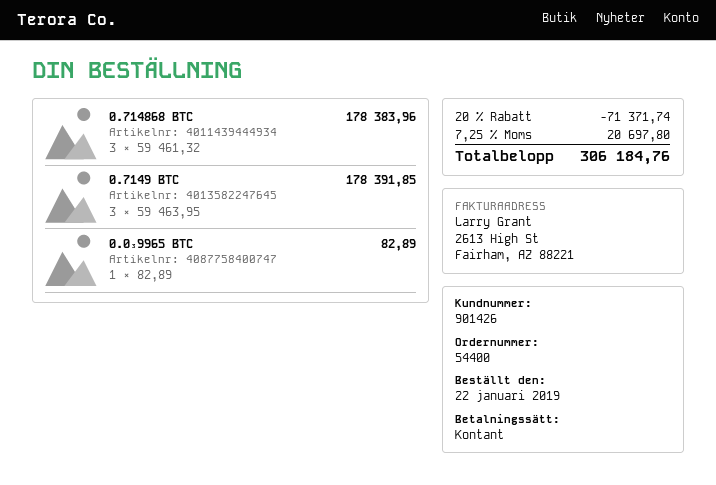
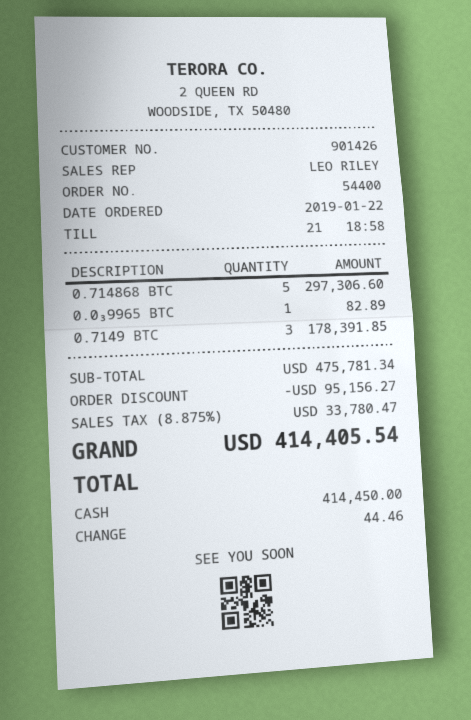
0.714868 BTC: 3 for 178383.96 -> 5 for 297306.60
discount: 71371.74 -> 95156.27
tax: 7.25% = 20697.80 -> 8.875% = 33780.47
total: 306184.76 -> 414405.54

